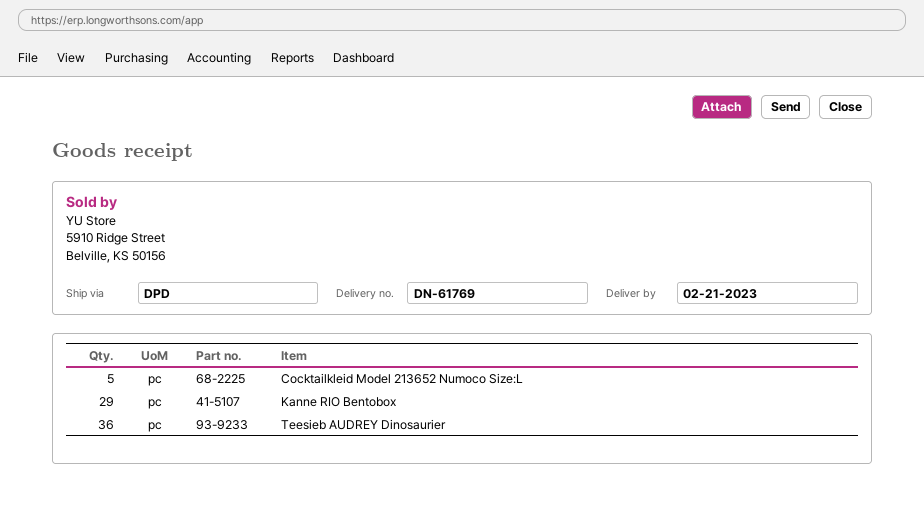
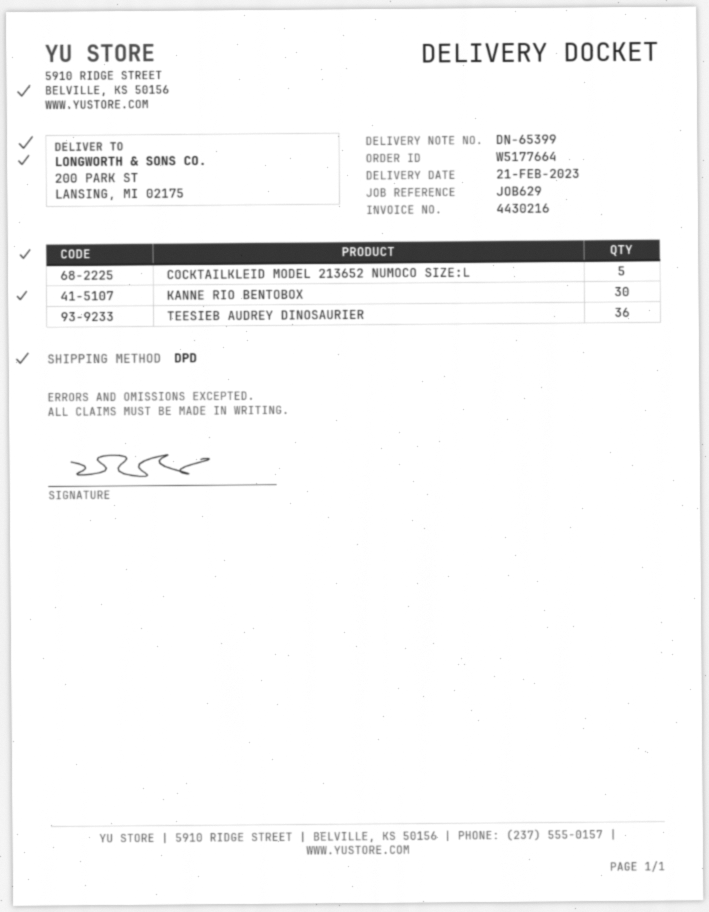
delivery note number: DN-61769 -> DN-65399
Kanne RIO Bentobox: 29 -> 30

